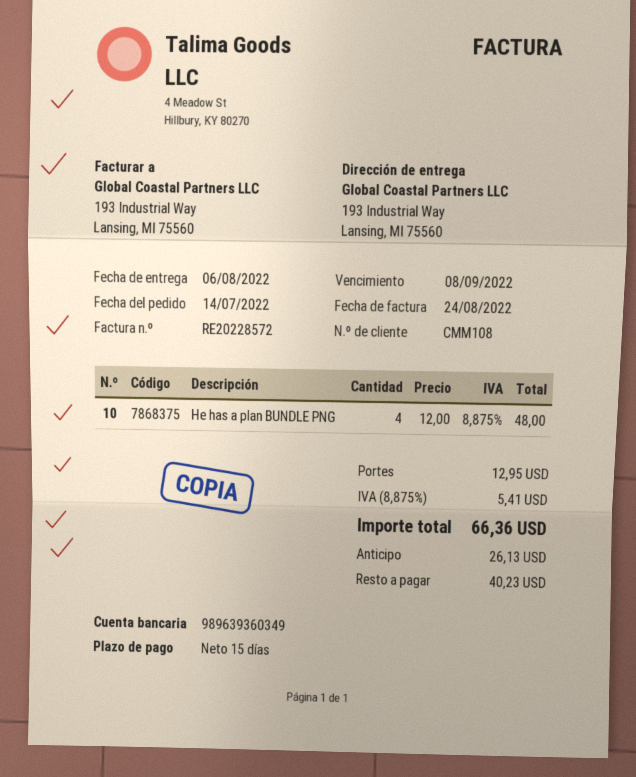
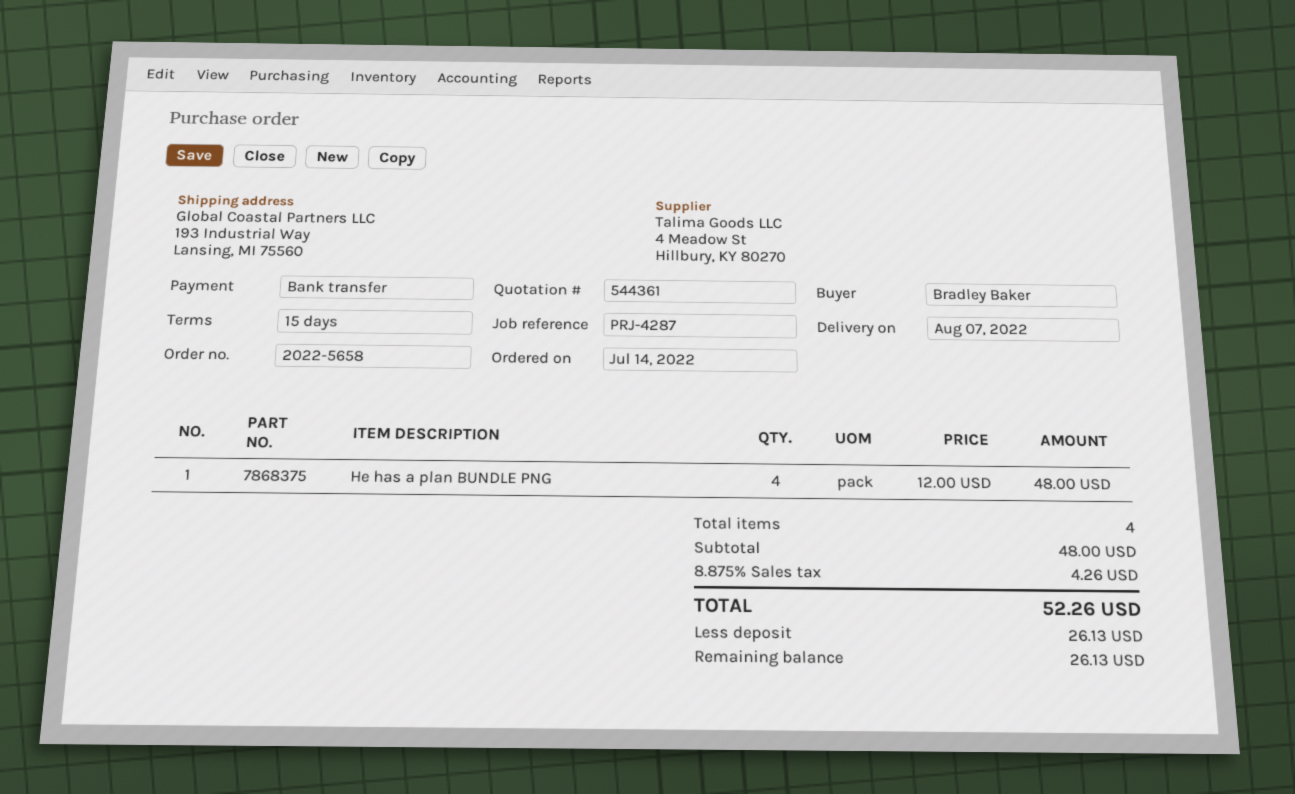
delivery date: 2022-08-06 -> 2022-08-07
shipping: 12.95 -> none
tax: 8.875% = 5.41 -> 8.875% = 4.26
total: 66.36 -> 52.26
balance: 40.23 -> 26.13

